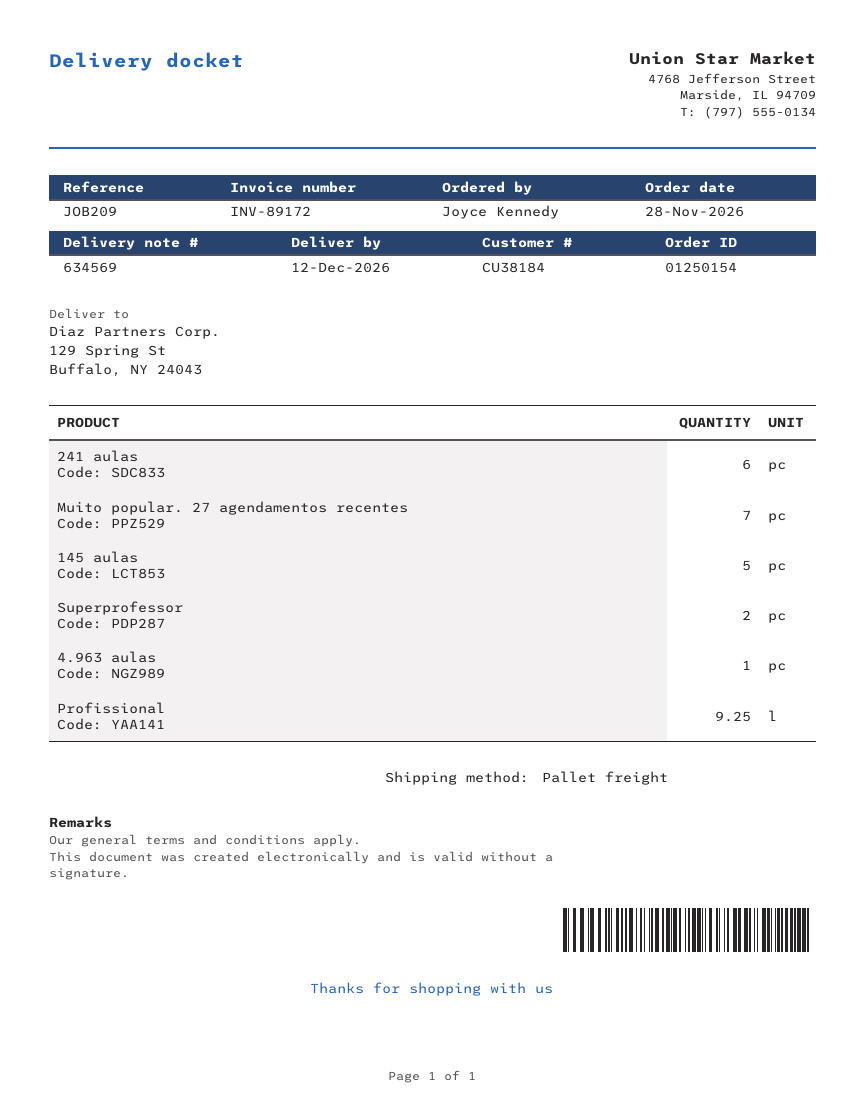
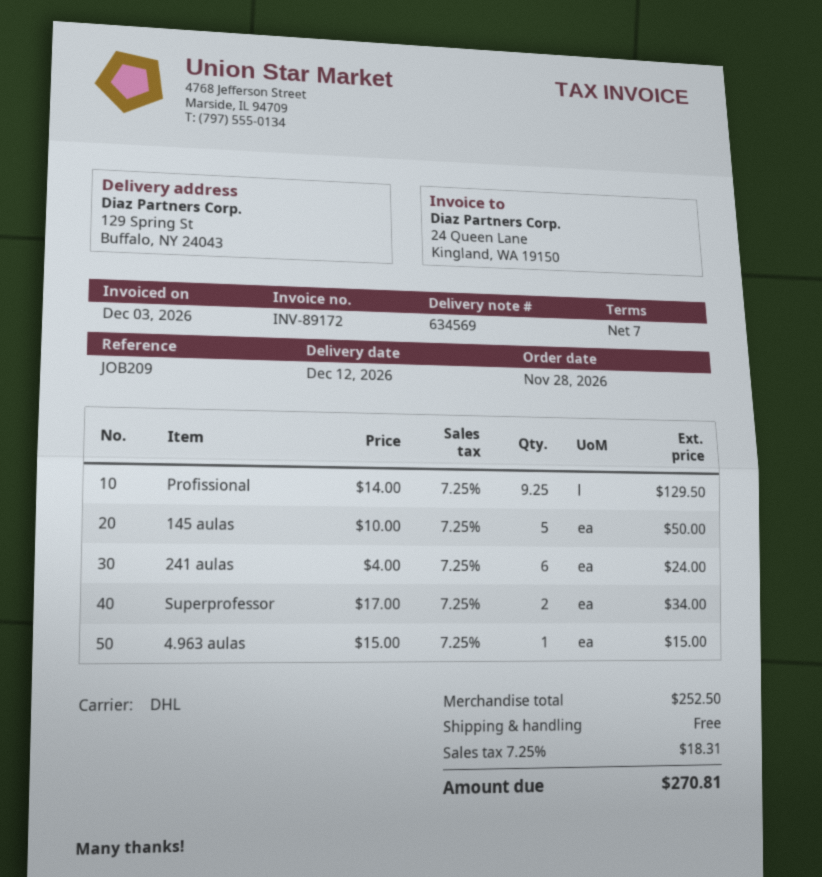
shipping method: pallet freight -> DHL
Muito popular. 27 agendamentos recentes: 7 -> none

